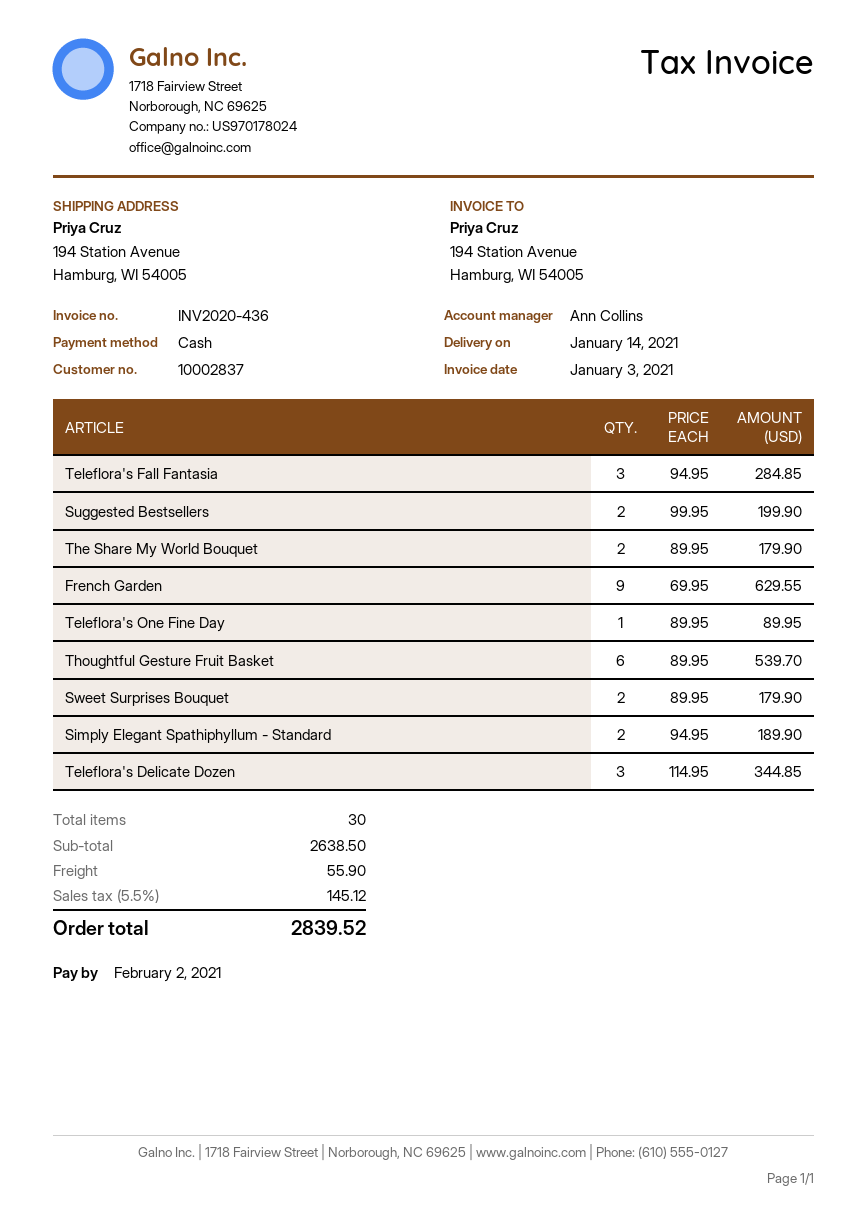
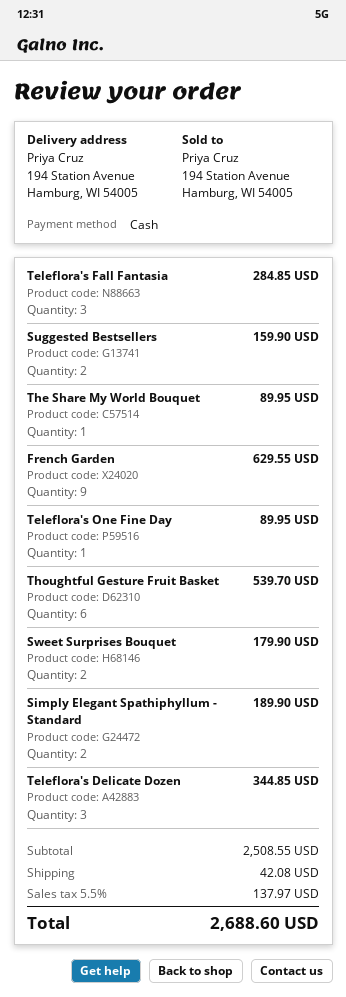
Suggested Bestsellers: 2 for 199.90 -> 2 for 159.90
The Share My World Bouquet: 2 for 179.90 -> 1 for 89.95
subtotal: 2638.50 -> 2508.55
shipping: 55.90 -> 42.08
tax: 5.5% = 145.12 -> 5.5% = 137.97
total: 2839.52 -> 2688.60

